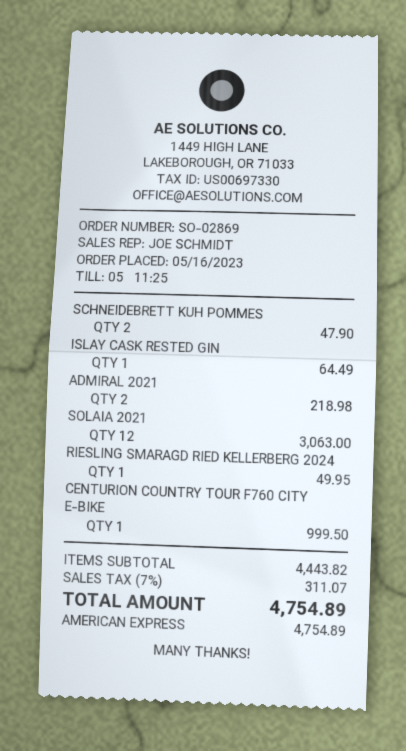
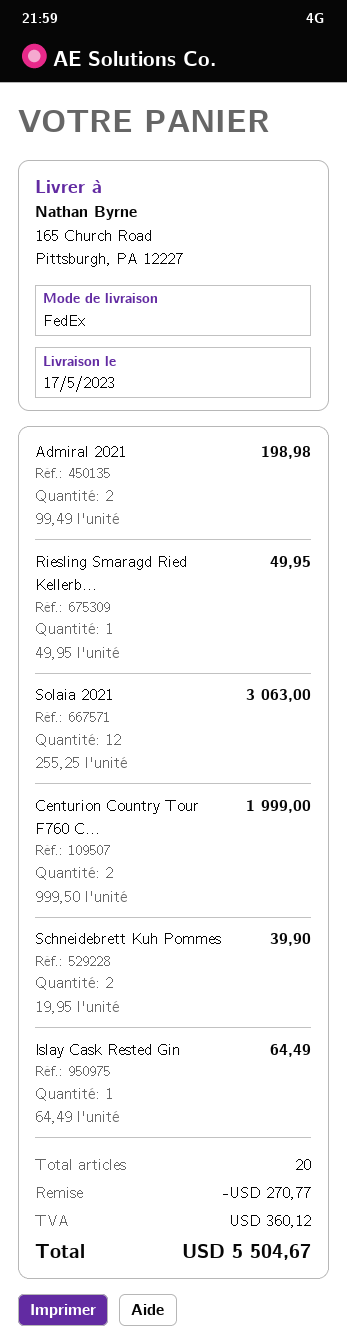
SCHNEIDEBRETT KUH POMMES: 2 for 47.90 -> 2 for 39.90
ADMIRAL 2021: 2 for 218.98 -> 2 for 198.98
CENTURION COUNTRY TOUR F760 CITY E-BIKE: 1 for 999.50 -> 2 for 1999.00
discount: none -> 270.77
tax: 311.07 -> 360.12
total: 4754.89 -> 5504.67

